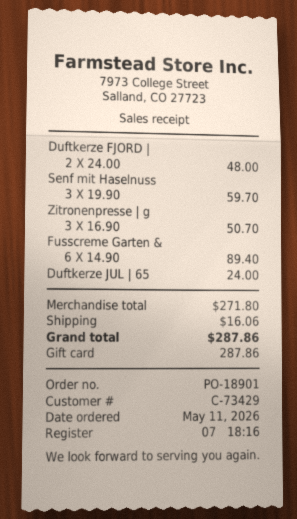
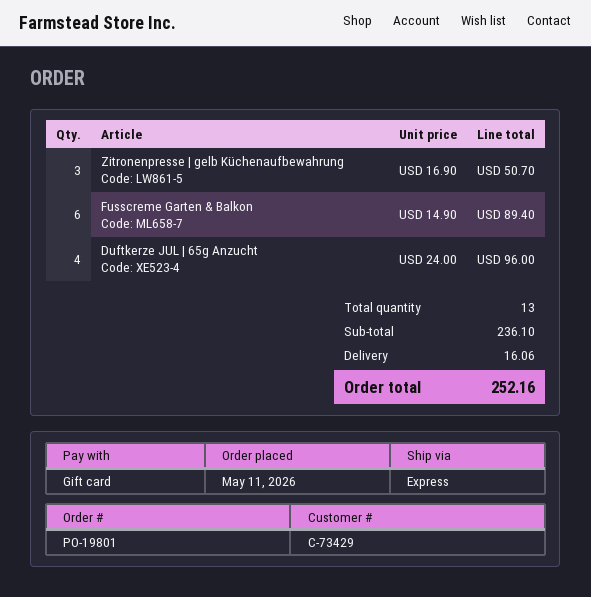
order number: PO-18901 -> PO-19801
Duftkerze FJORD |: 2 x 24.00 = 48.00 -> none
Senf mit Haselnuss: 3 x 19.90 = 59.70 -> none
Duftkerze JUL | 65: 1 x 24.00 = 24.00 -> 4 x 24.00 = 96.00
subtotal: 271.80 -> 236.10
total: 287.86 -> 252.16

